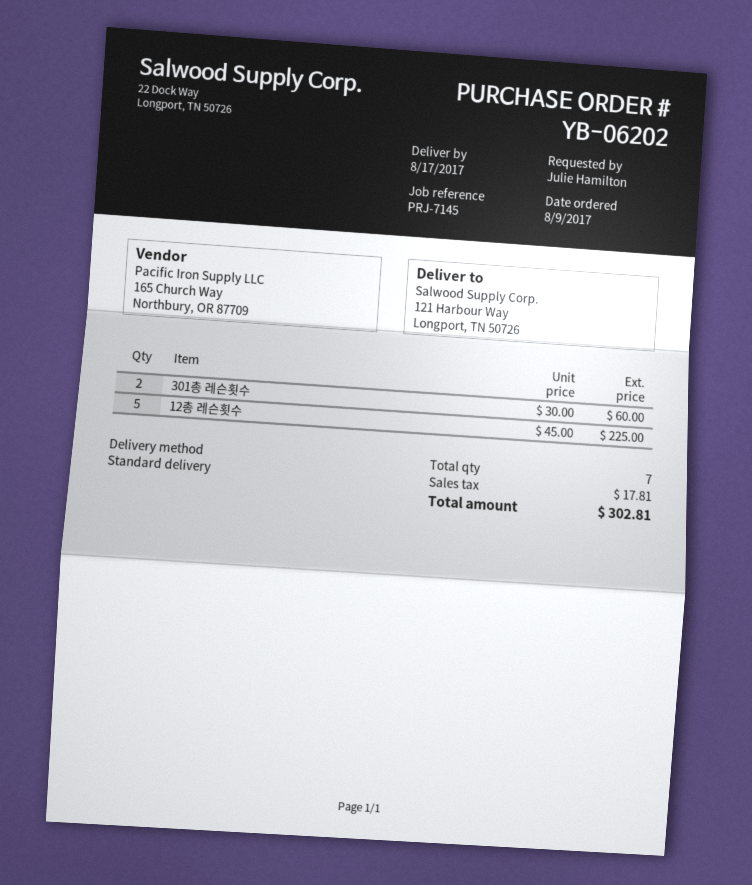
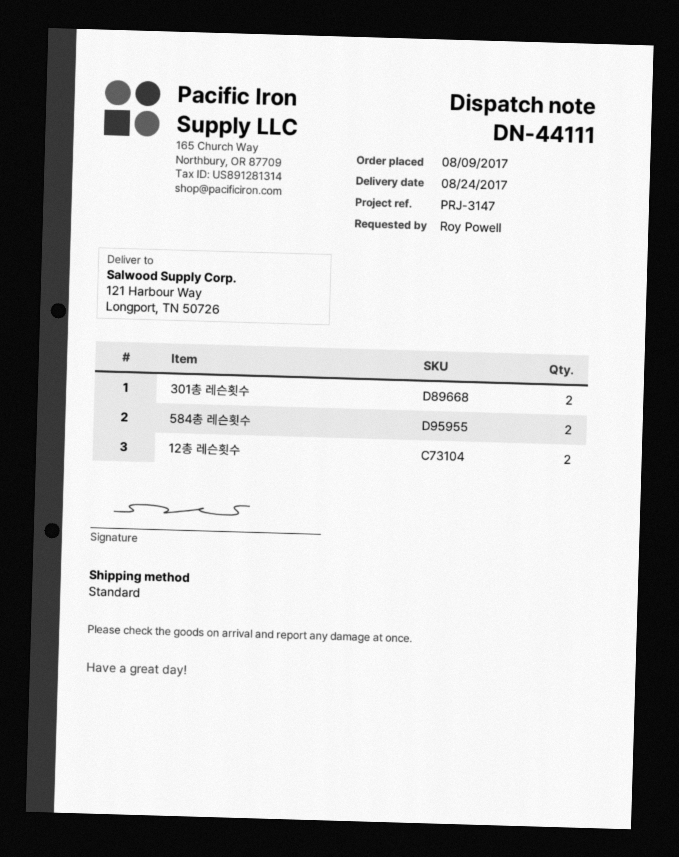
delivery date: 2017-08-17 -> 2017-08-24
reference: PRJ-7145 -> PRJ-3147
ordered by: Julie Hamilton -> Roy Powell
12총 레슨횟수: 5 -> 2
584총 레슨횟수: none -> 2

